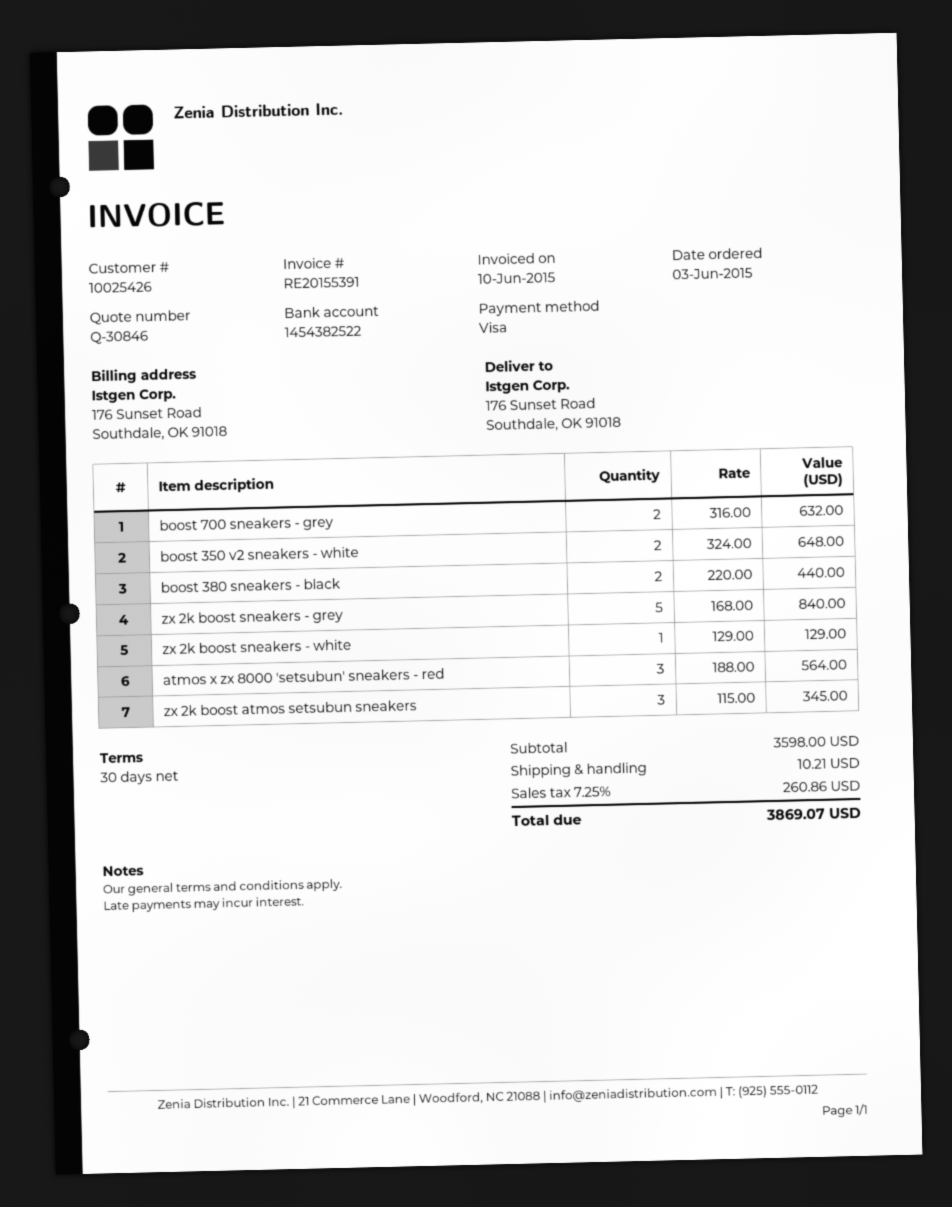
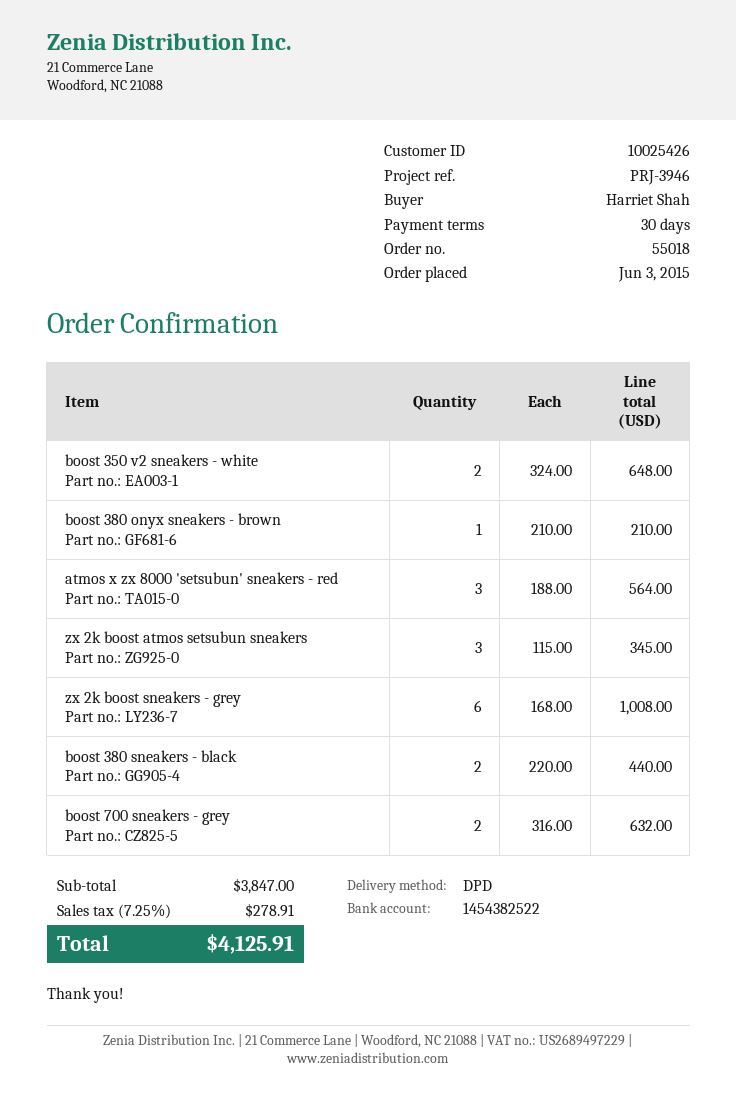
zx 2k boost sneakers - grey: 5 x 168.00 = 840.00 -> 6 x 168.00 = 1008.00
zx 2k boost sneakers - white: 1 x 129.00 = 129.00 -> none
boost 380 onyx sneakers - brown: none -> 1 x 210.00 = 210.00
subtotal: 3598.00 -> 3847.00
shipping: 10.21 -> none
tax: 7.25% = 260.86 -> 7.25% = 278.91
total: 3869.07 -> 4125.91

